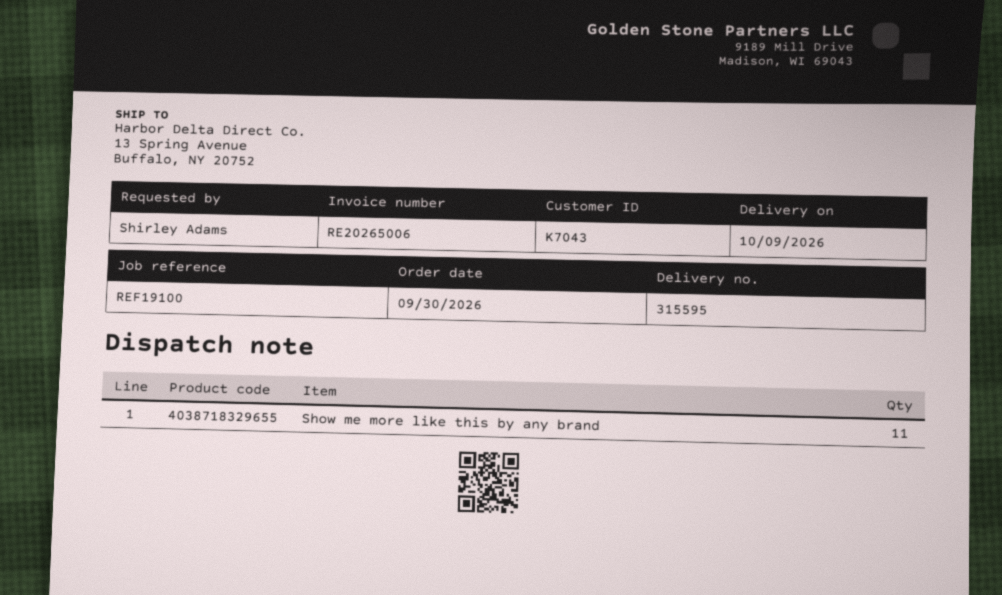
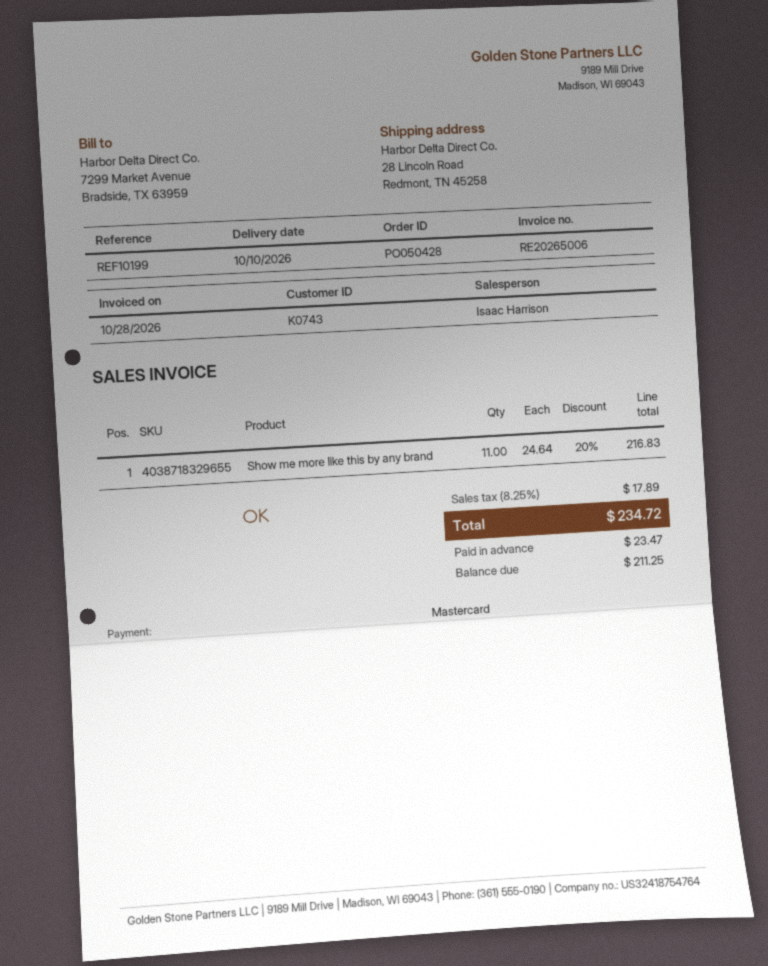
delivery date: 2026-10-09 -> 2026-10-10
customer number: K7043 -> K0743
reference: REF19100 -> REF10199
ship to: 13 Spring Avenue, Buffalo, NY 20752 -> 28 Lincoln Road, Redmont, TN 45258

